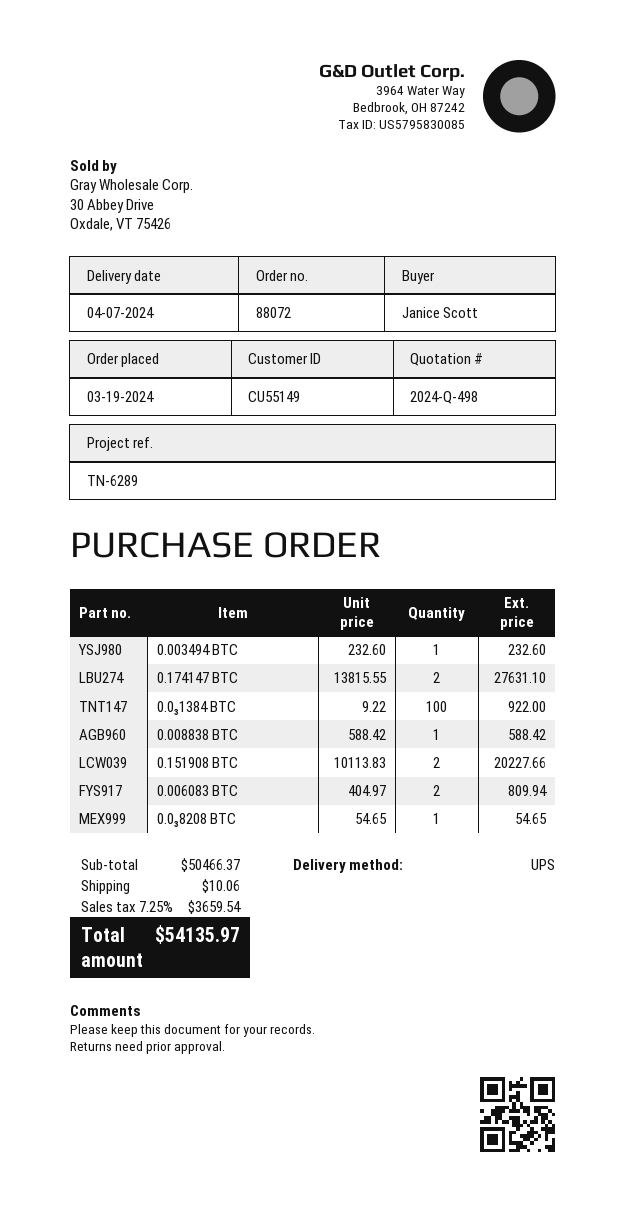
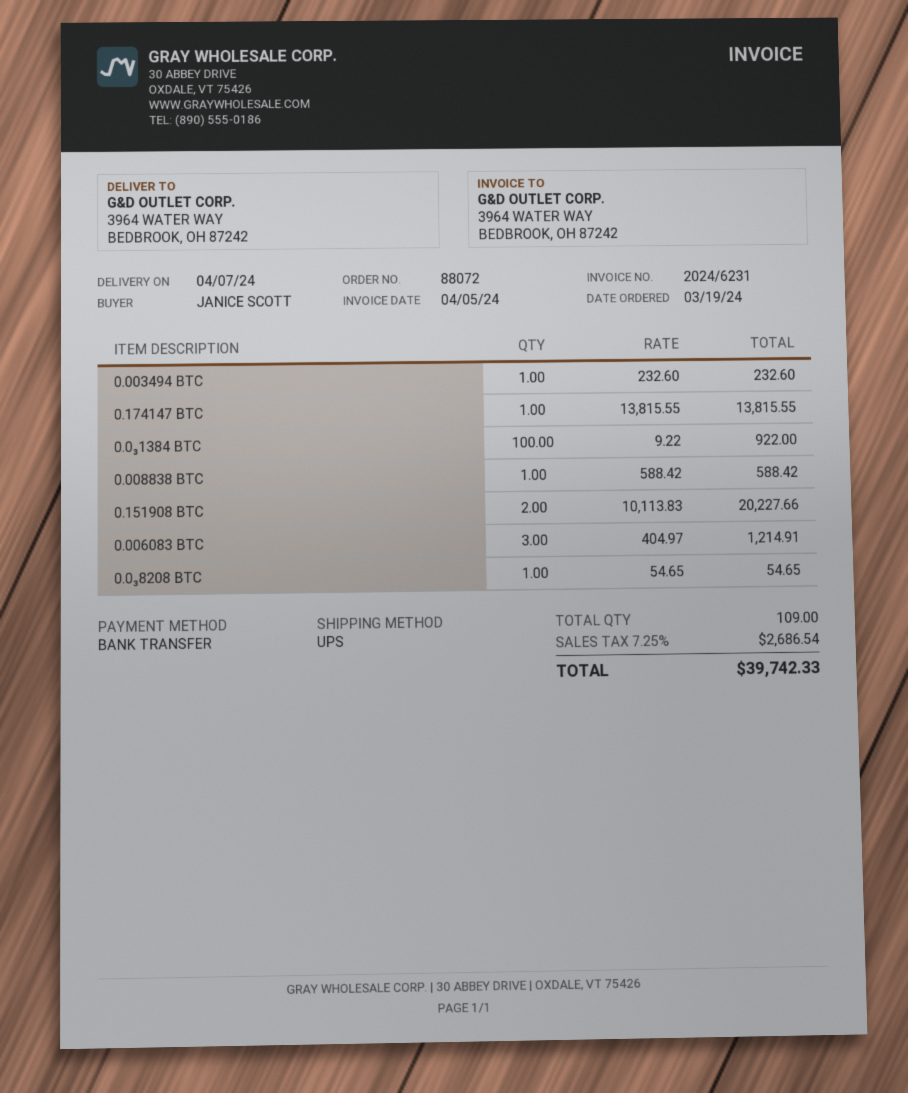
0.174147 BTC: 2 x 13815.55 = 27631.10 -> 1 x 13815.55 = 13815.55
0.006083 BTC: 2 x 404.97 = 809.94 -> 3 x 404.97 = 1214.91
shipping: 10.06 -> none
tax: 7.25% = 3659.54 -> 7.25% = 2686.54
total: 54135.97 -> 39742.33

